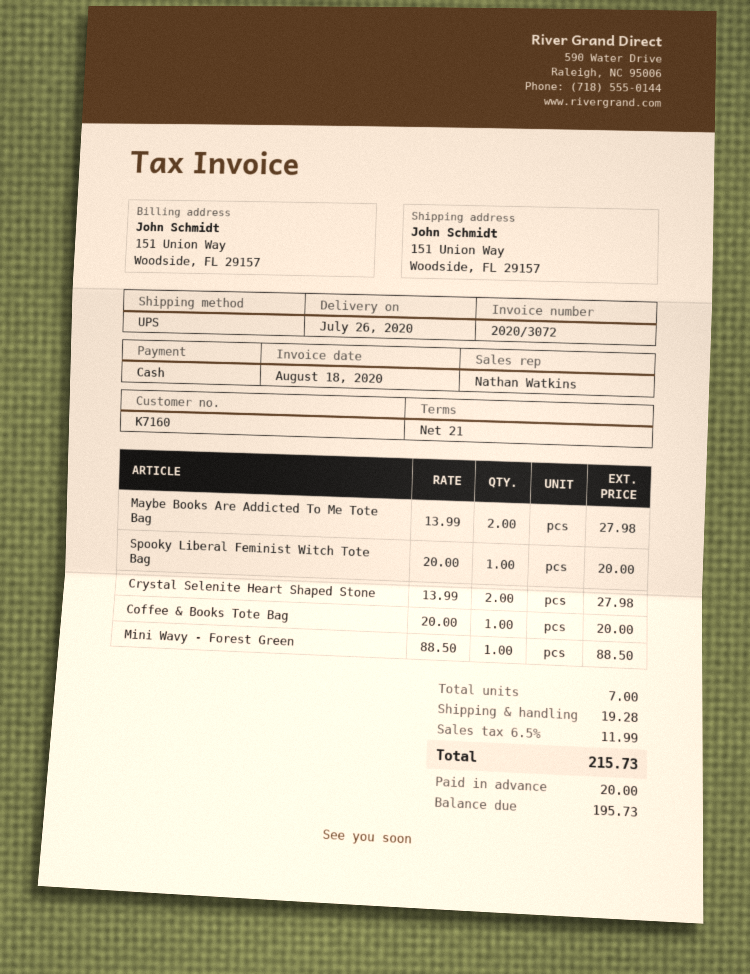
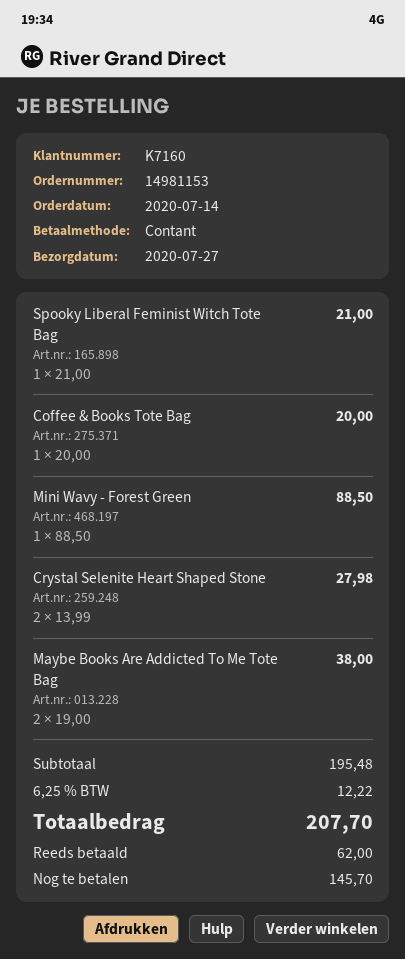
delivery date: 2020-07-26 -> 2020-07-27
Maybe Books Are Addicted To Me Tote Bag: 2 x 13.99 = 27.98 -> 2 x 19.00 = 38.00
Spooky Liberal Feminist Witch Tote Bag: 1 x 20.00 = 20.00 -> 1 x 21.00 = 21.00
shipping: 19.28 -> none
tax: 6.5% = 11.99 -> 6.25% = 12.22
total: 215.73 -> 207.70
deposit: 20.00 -> 62.00
balance: 195.73 -> 145.70

